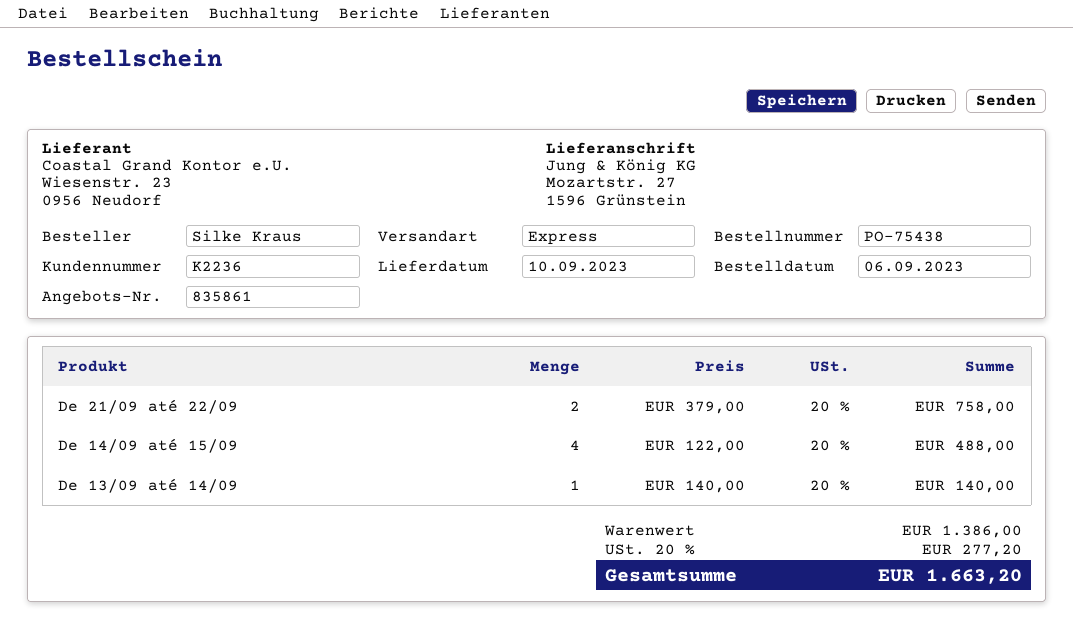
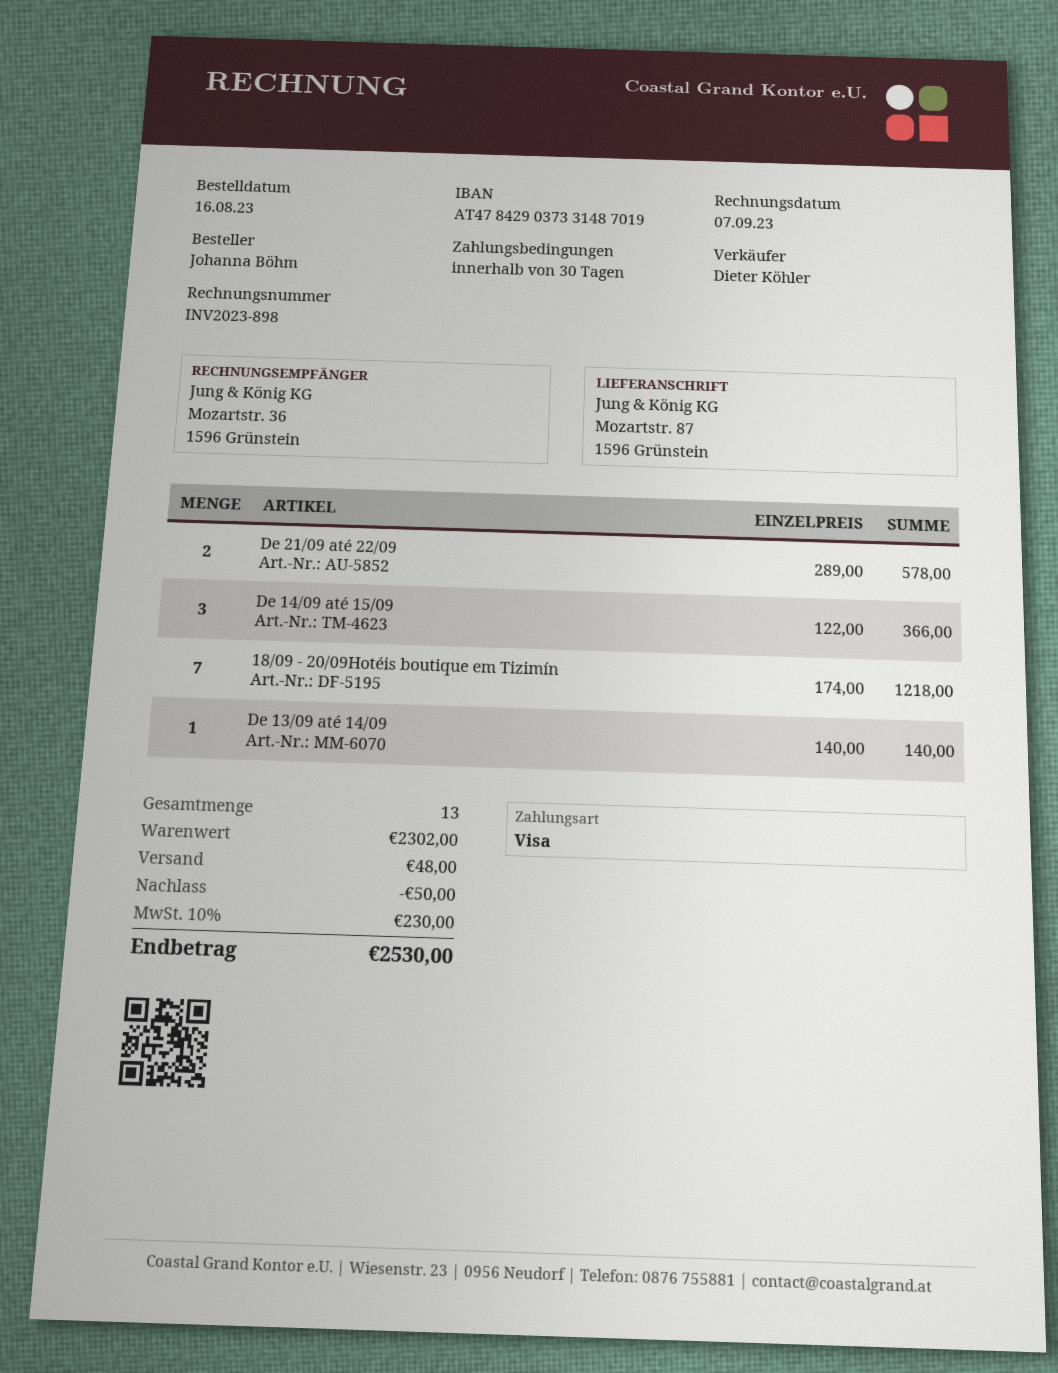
order date: 2023-09-06 -> 2023-08-16
ordered by: Silke Kraus -> Johanna Böhm
ship to: Mozartstr. 27, 1596 Grünstein -> Mozartstr. 87, 1596 Grünstein
De 21/09 até 22/09: 2 x 379.00 = 758.00 -> 2 x 289.00 = 578.00
De 14/09 até 15/09: 4 x 122.00 = 488.00 -> 3 x 122.00 = 366.00
18/09 - 20/09Hotéis boutique em Tizimín: none -> 7 x 174.00 = 1218.00
subtotal: 1386.00 -> 2302.00
discount: none -> 50.00
shipping: none -> 48.00
tax: 20% = 277.20 -> 10% = 230.00
total: 1663.20 -> 2530.00

